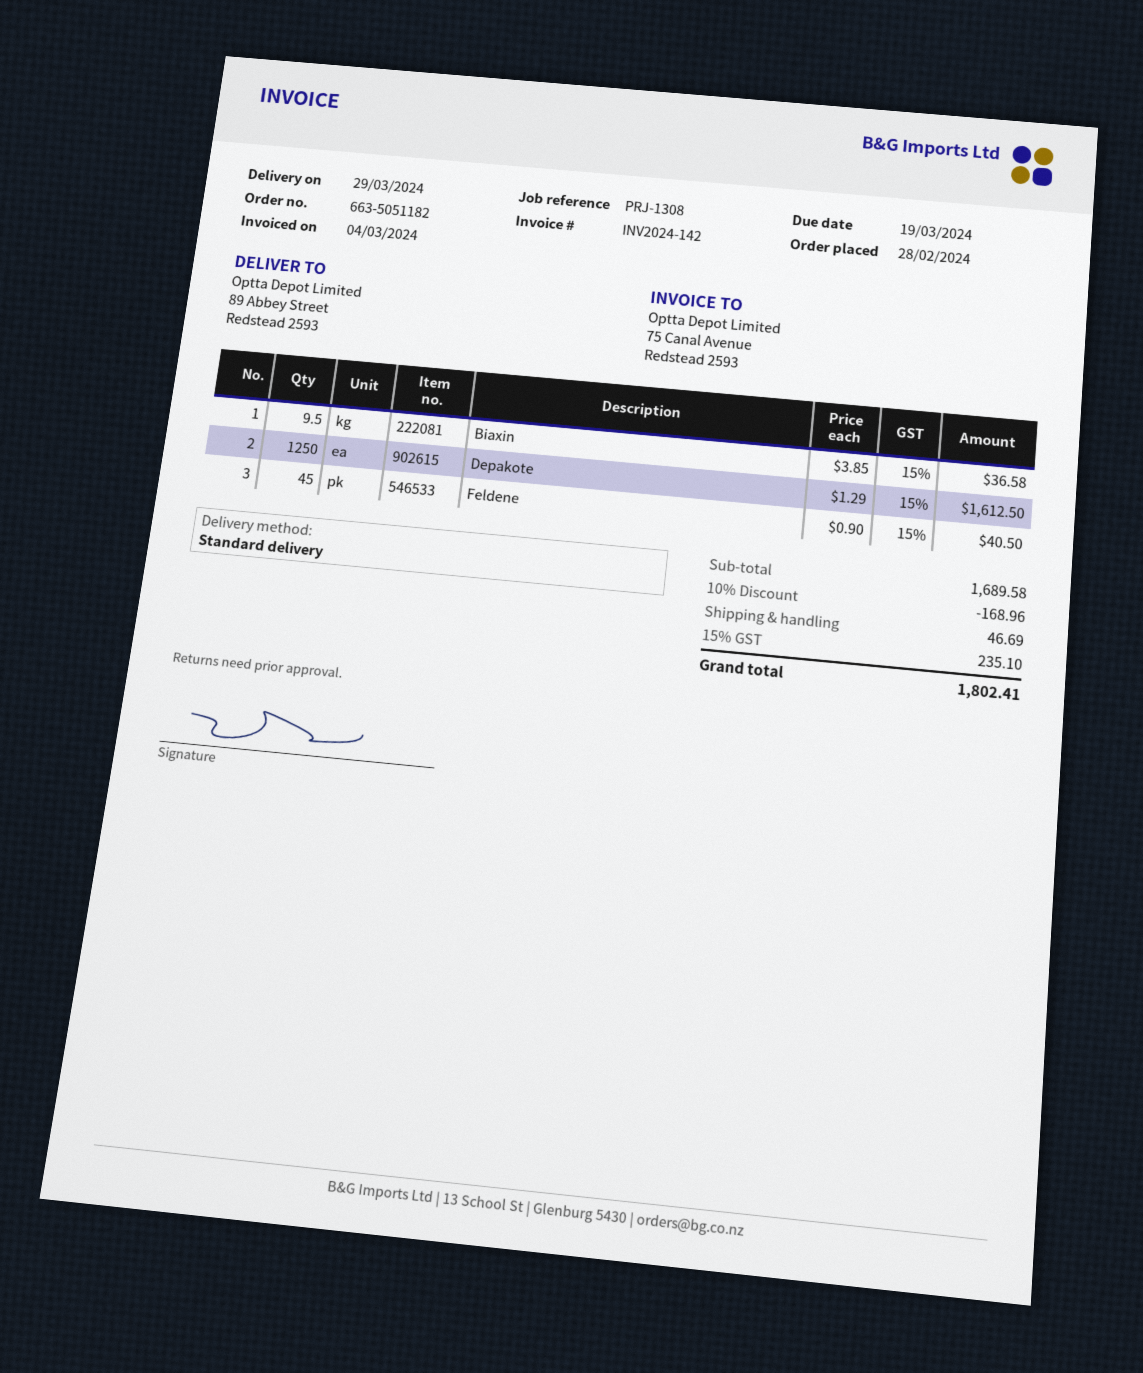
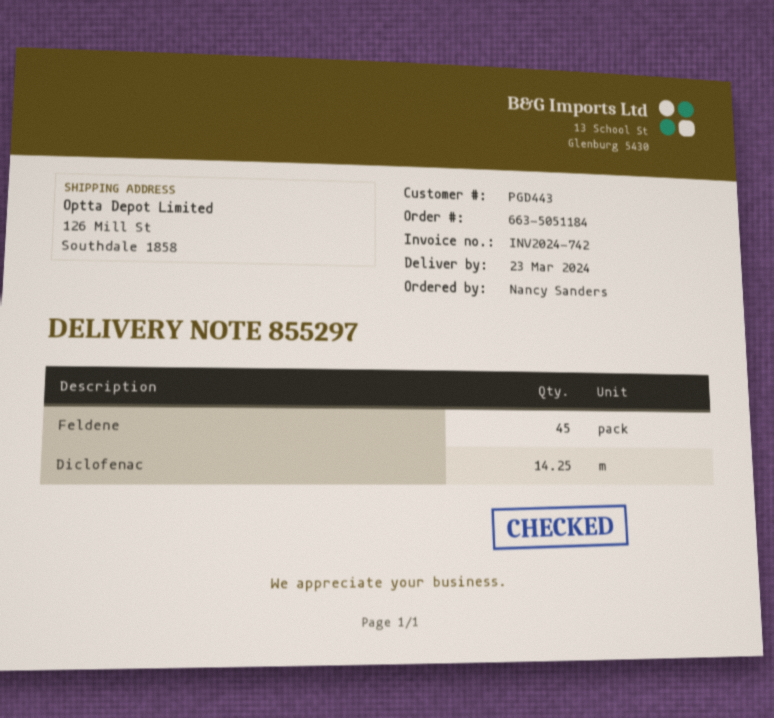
order number: 663-5051182 -> 663-5051184
delivery date: 2024-03-29 -> 2024-03-23
invoice number: INV2024-142 -> INV2024-742
ship to: 89 Abbey Street, Redstead 2593 -> 126 Mill St, Southdale 1858
Biaxin: 9.5 -> none
Depakote: 1250 -> none
Diclofenac: none -> 14.25

